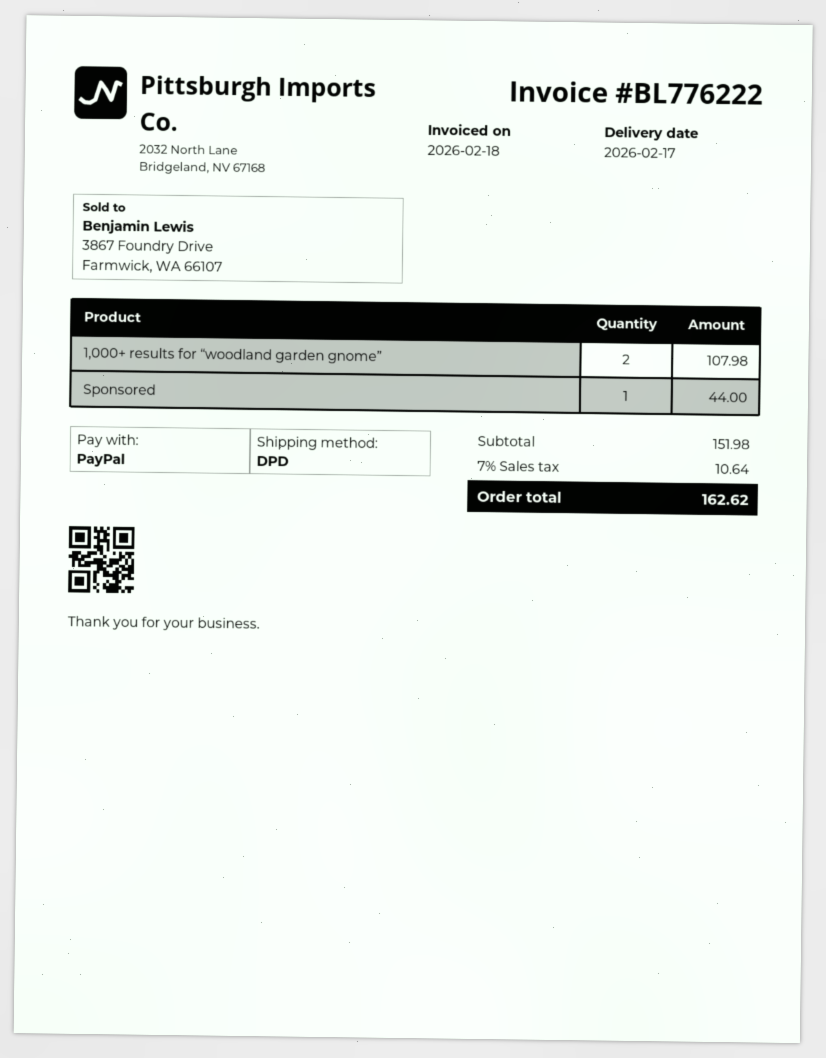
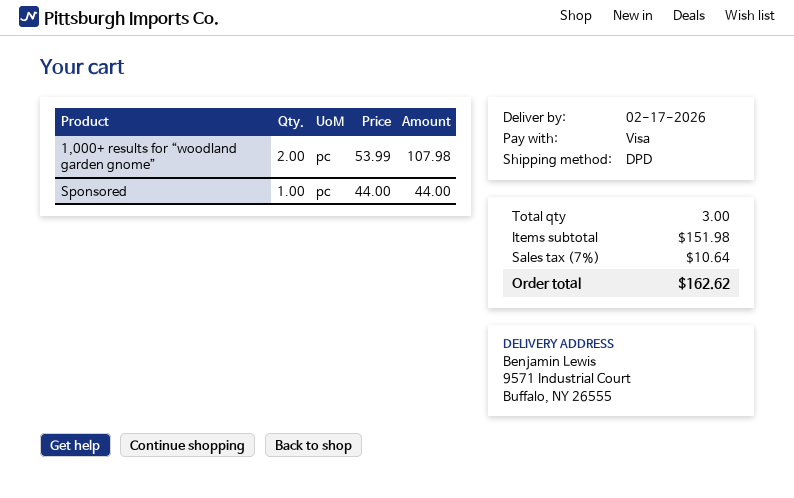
payment method: PayPal -> Visa

